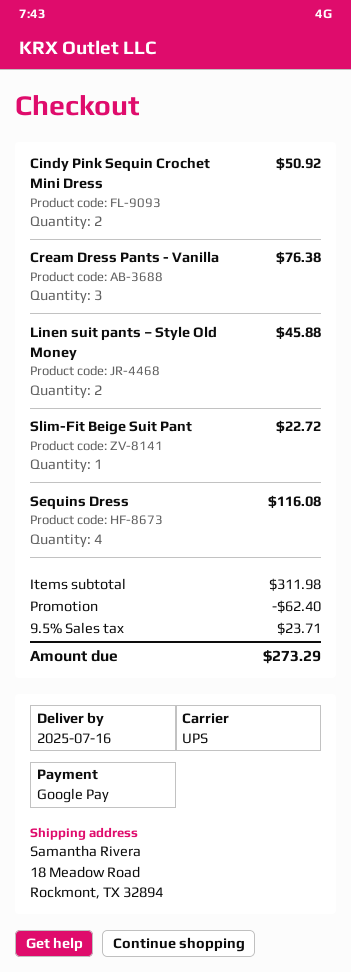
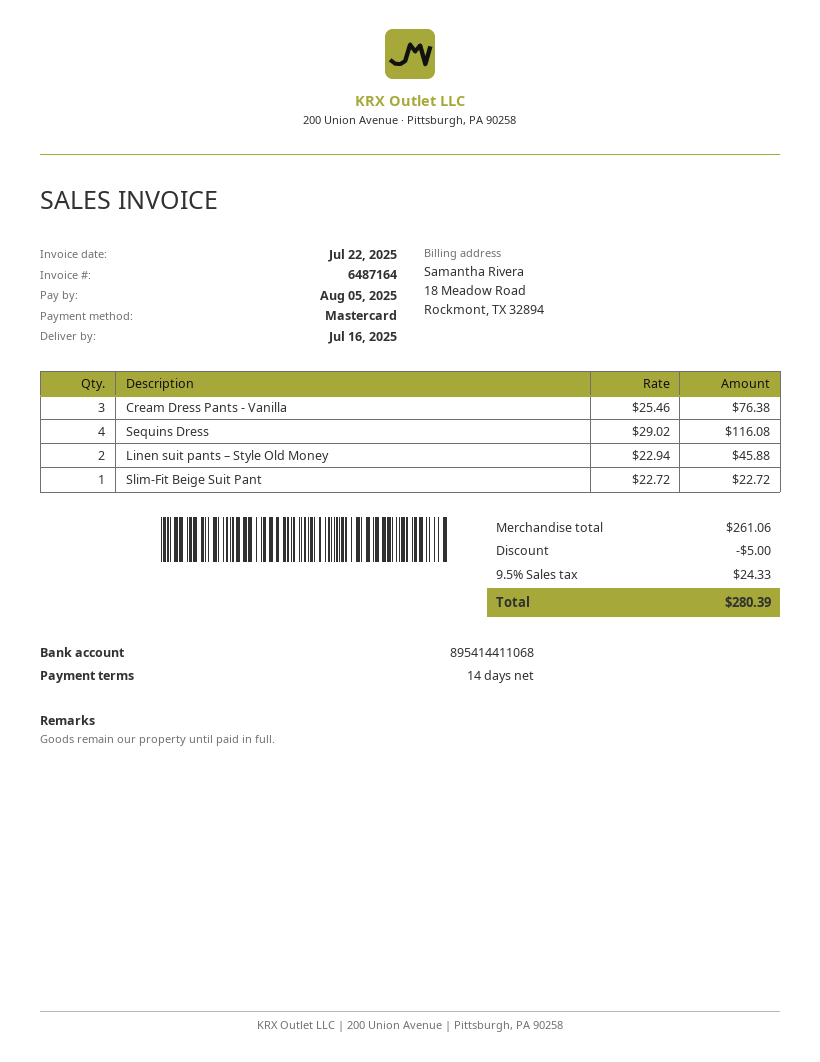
payment method: Google Pay -> Mastercard
Cindy Pink Sequin Crochet Mini Dress: 2 for 50.92 -> none
subtotal: 311.98 -> 261.06
discount: 62.40 -> 5.00
tax: 9.5% = 23.71 -> 9.5% = 24.33
total: 273.29 -> 280.39

